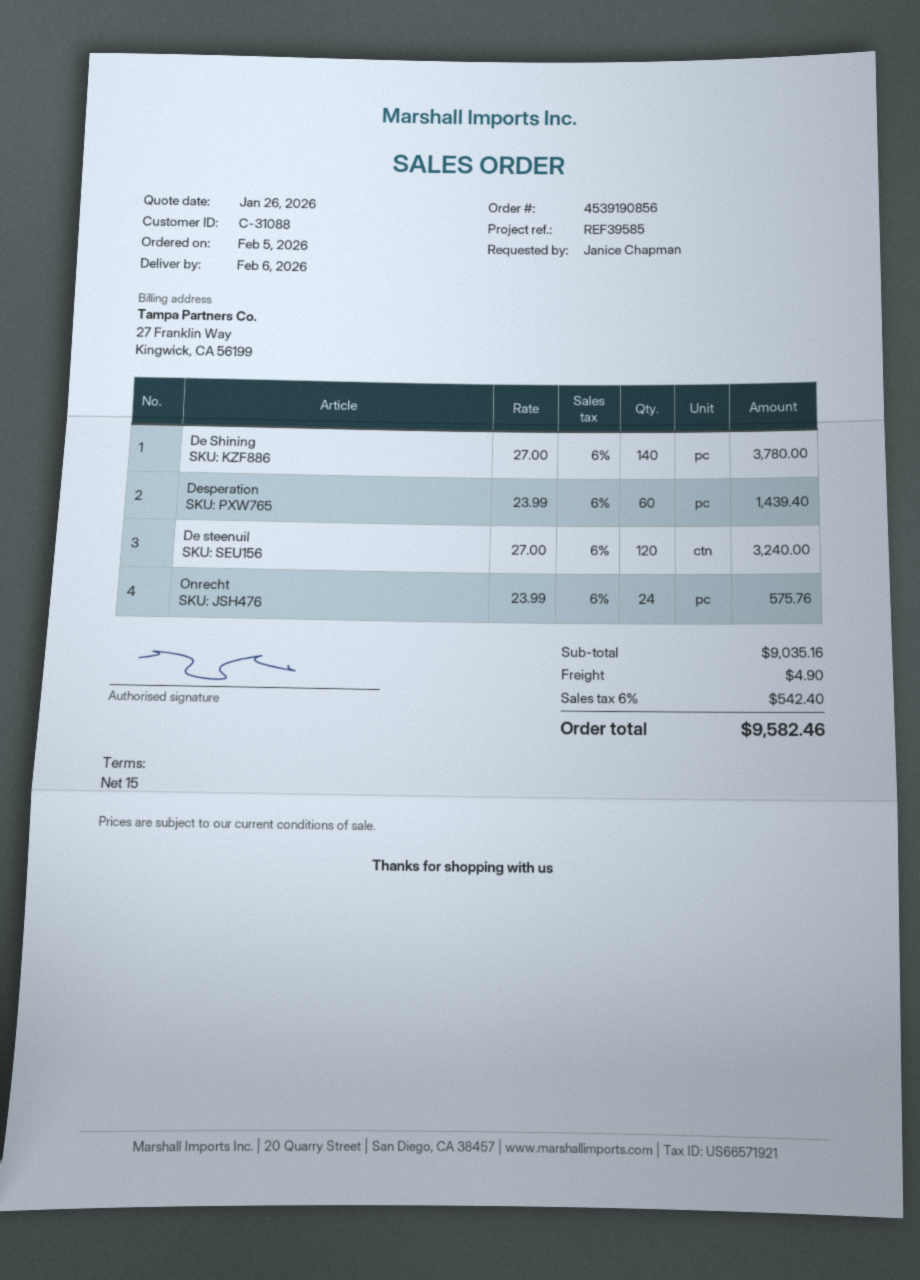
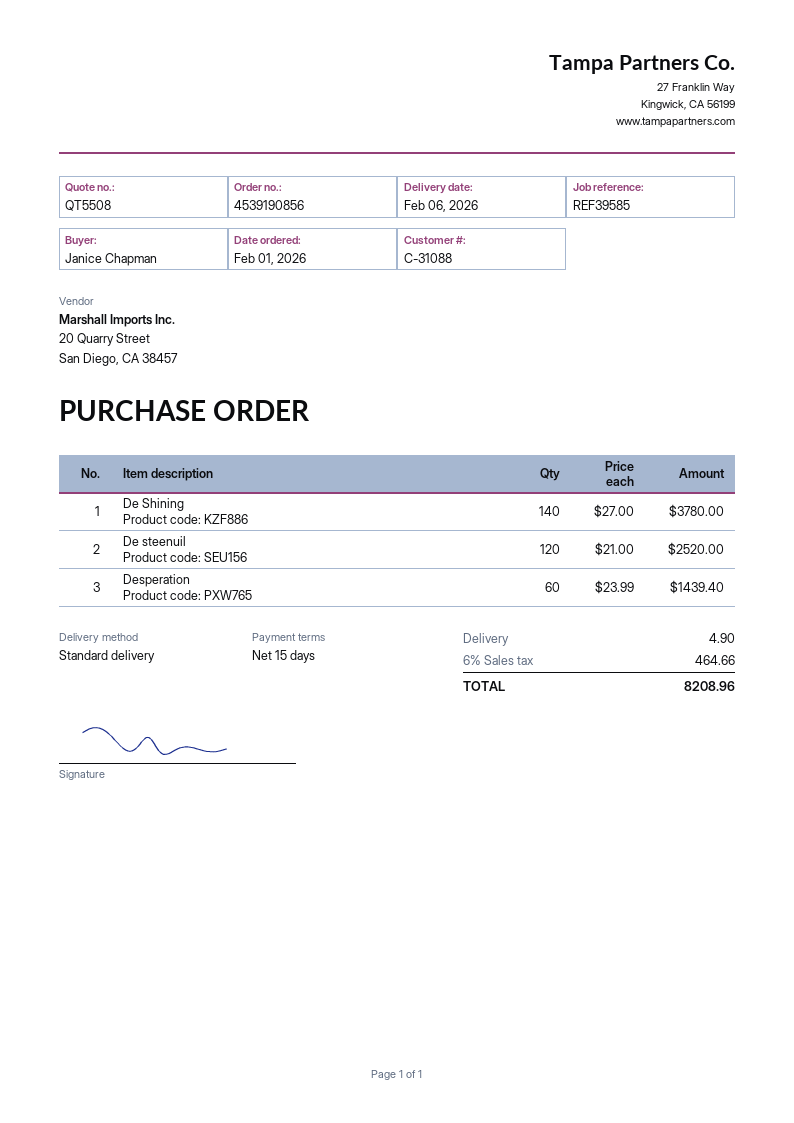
order date: 2026-02-05 -> 2026-02-01
De steenuil: 120 x 27.00 = 3240.00 -> 120 x 21.00 = 2520.00
Onrecht: 24 x 23.99 = 575.76 -> none
tax: 6% = 542.40 -> 6% = 464.66
total: 9582.46 -> 8208.96

